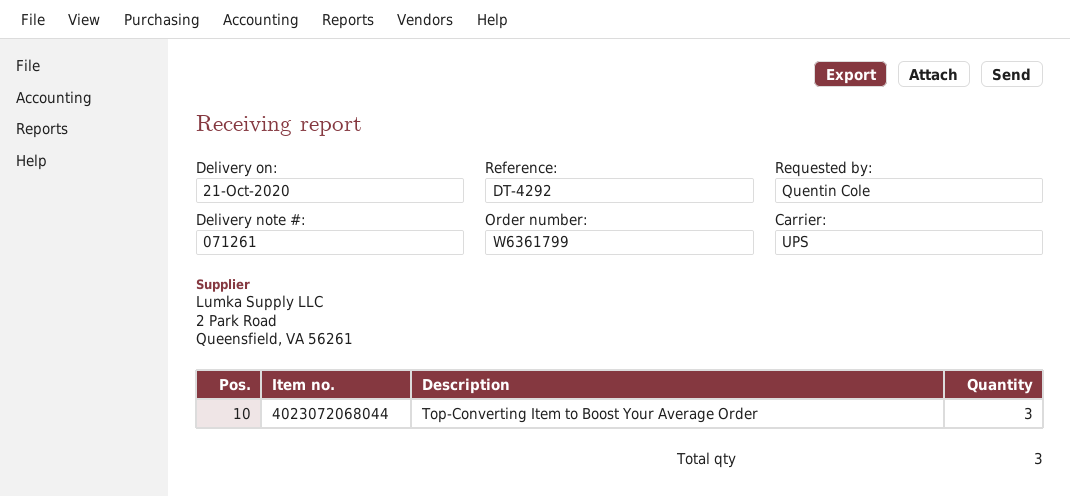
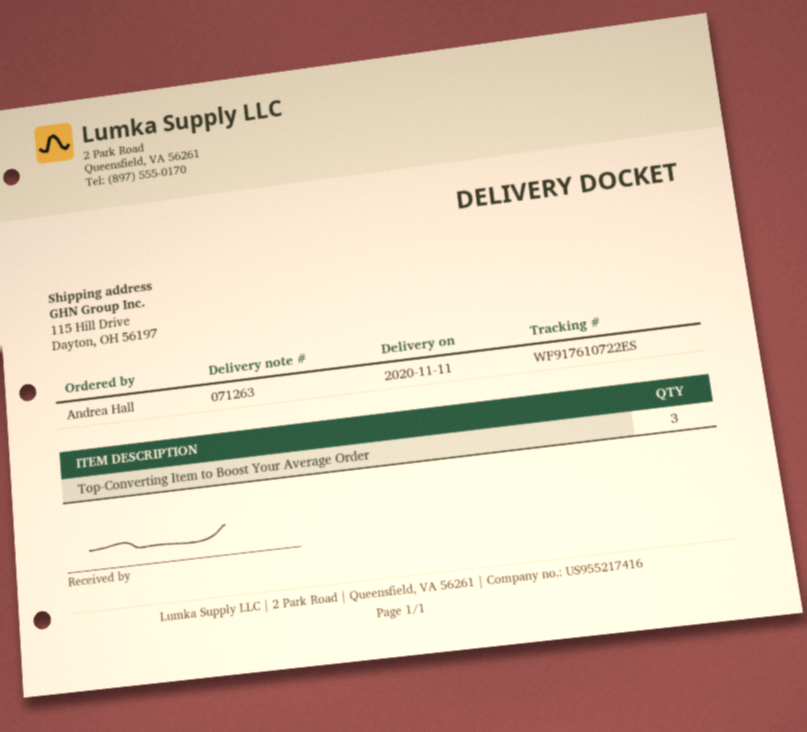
delivery note number: 071261 -> 071263
delivery date: 2020-10-21 -> 2020-11-11
ordered by: Quentin Cole -> Andrea Hall

